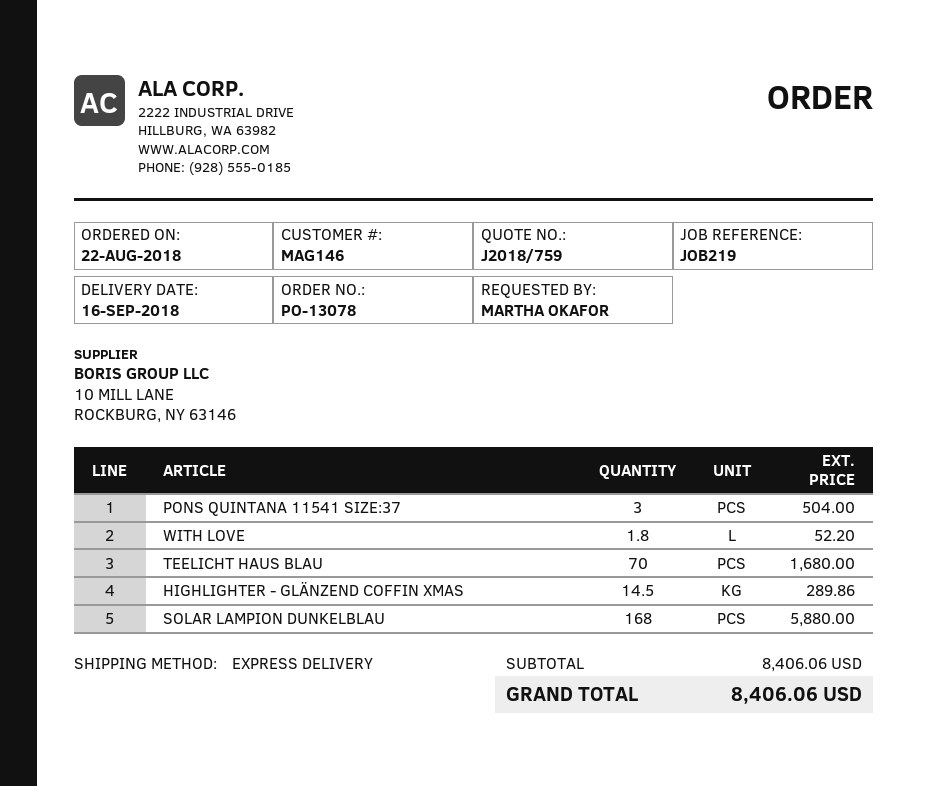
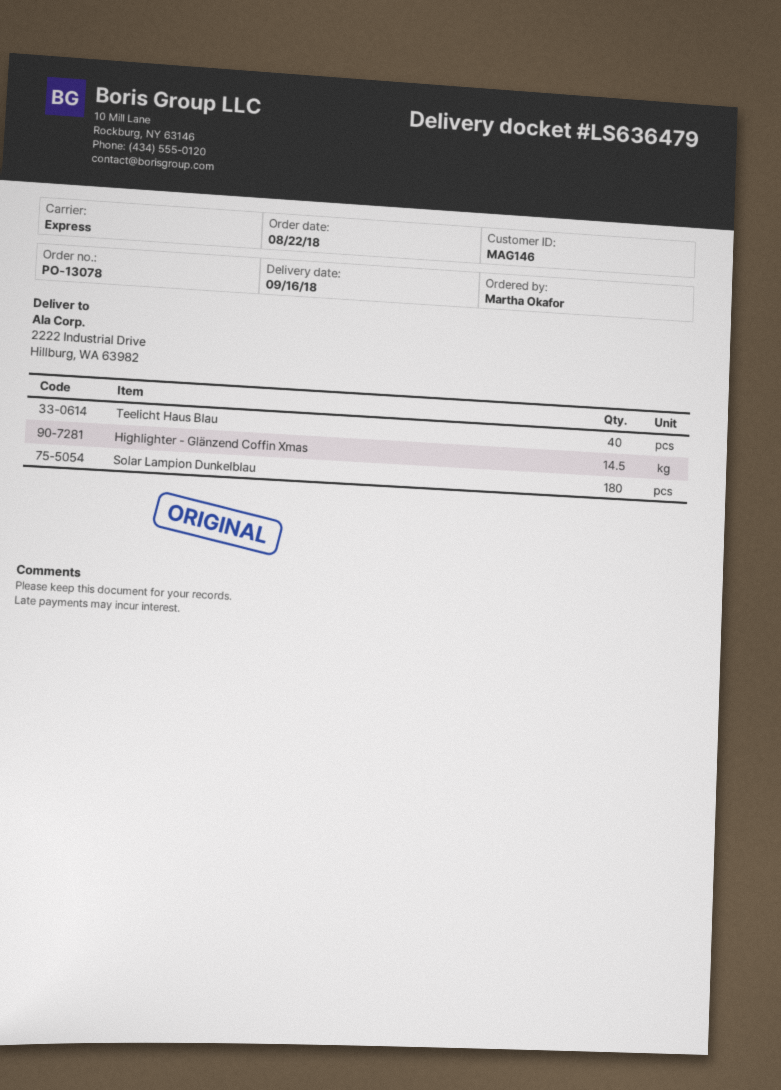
PONS QUINTANA 11541 SIZE:37: 3 -> none
WITH LOVE: 1.8 -> none
TEELICHT HAUS BLAU: 70 -> 40
SOLAR LAMPION DUNKELBLAU: 168 -> 180

